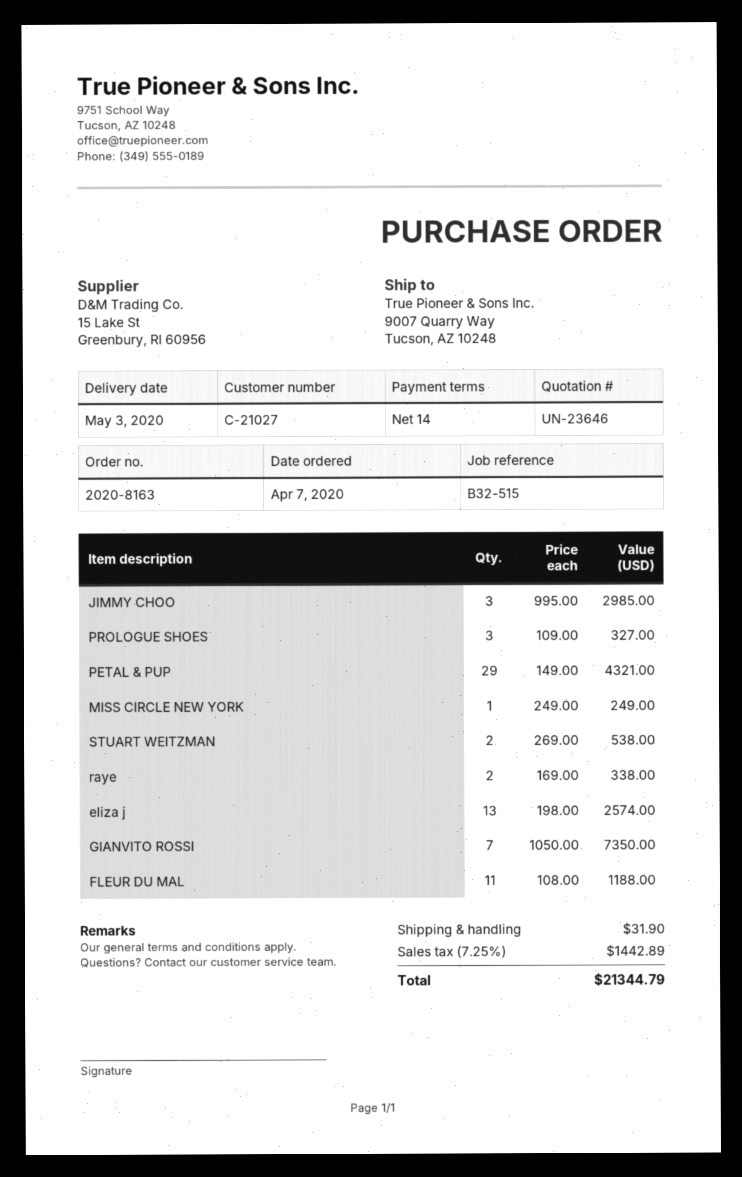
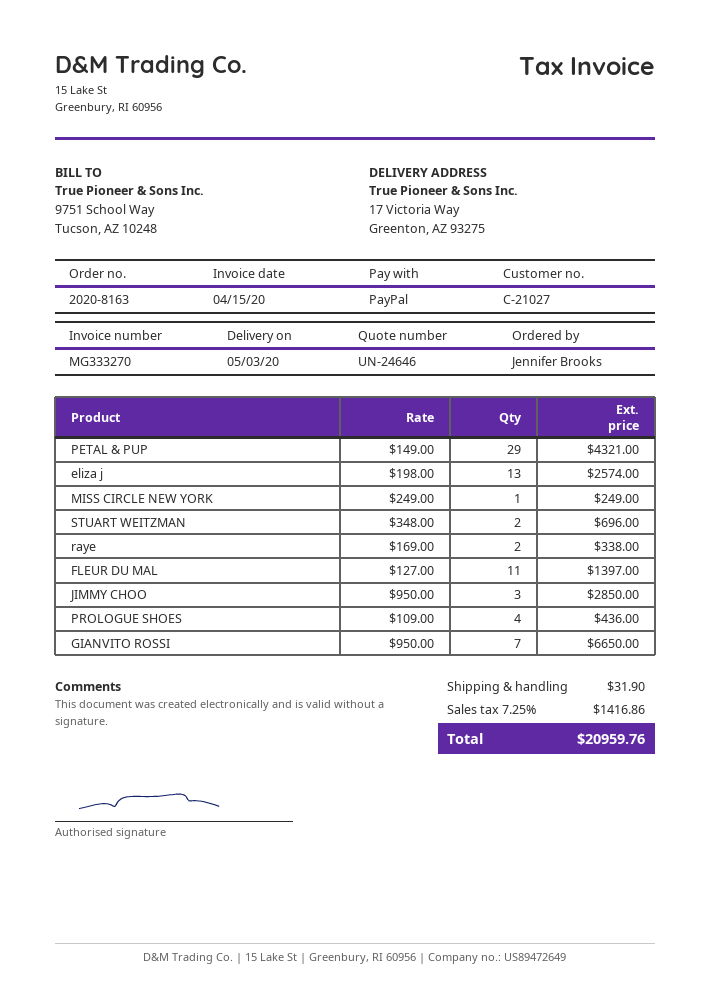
quote number: UN-23646 -> UN-24646
ship to: 9007 Quarry Way, Tucson, AZ 10248 -> 17 Victoria Way, Greenton, AZ 93275
JIMMY CHOO: 3 x 995.00 = 2985.00 -> 3 x 950.00 = 2850.00
PROLOGUE SHOES: 3 x 109.00 = 327.00 -> 4 x 109.00 = 436.00
STUART WEITZMAN: 2 x 269.00 = 538.00 -> 2 x 348.00 = 696.00
GIANVITO ROSSI: 7 x 1050.00 = 7350.00 -> 7 x 950.00 = 6650.00
FLEUR DU MAL: 11 x 108.00 = 1188.00 -> 11 x 127.00 = 1397.00
tax: 7.25% = 1442.89 -> 7.25% = 1416.86
total: 21344.79 -> 20959.76

